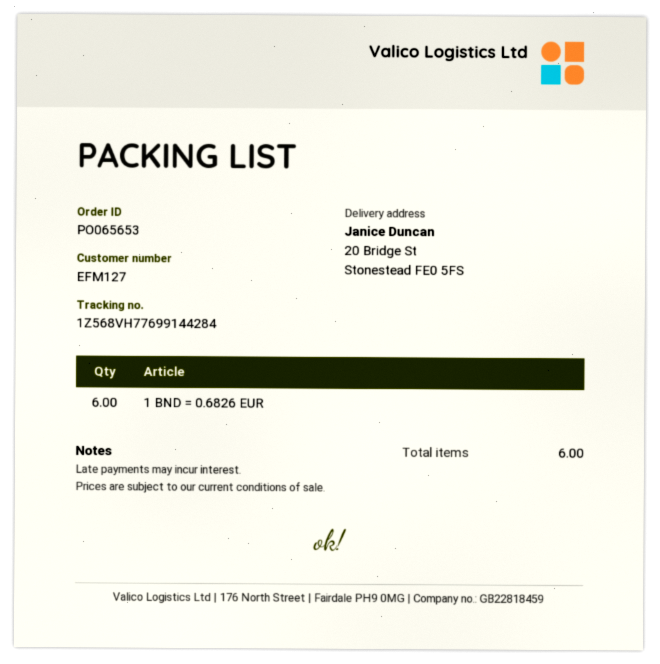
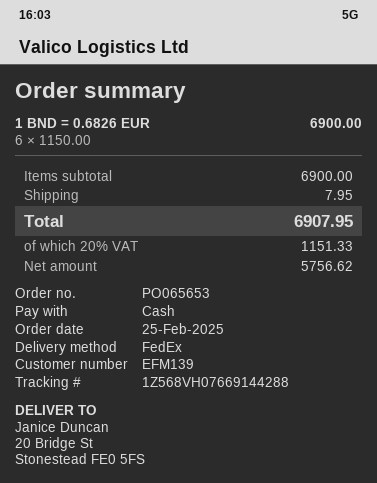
customer number: EFM127 -> EFM139
tracking number: 1Z568VH77699144284 -> 1Z568VH07669144288

